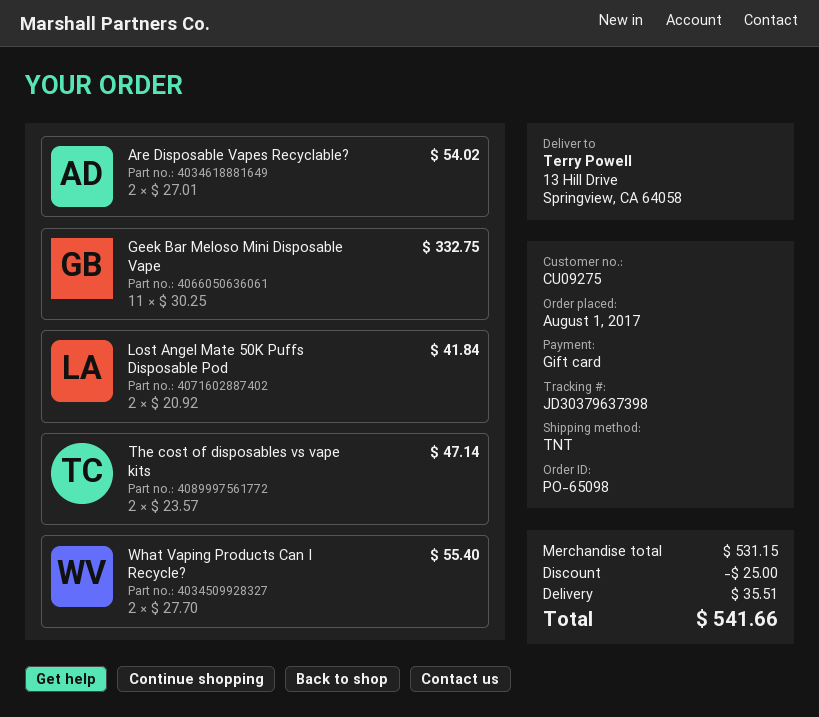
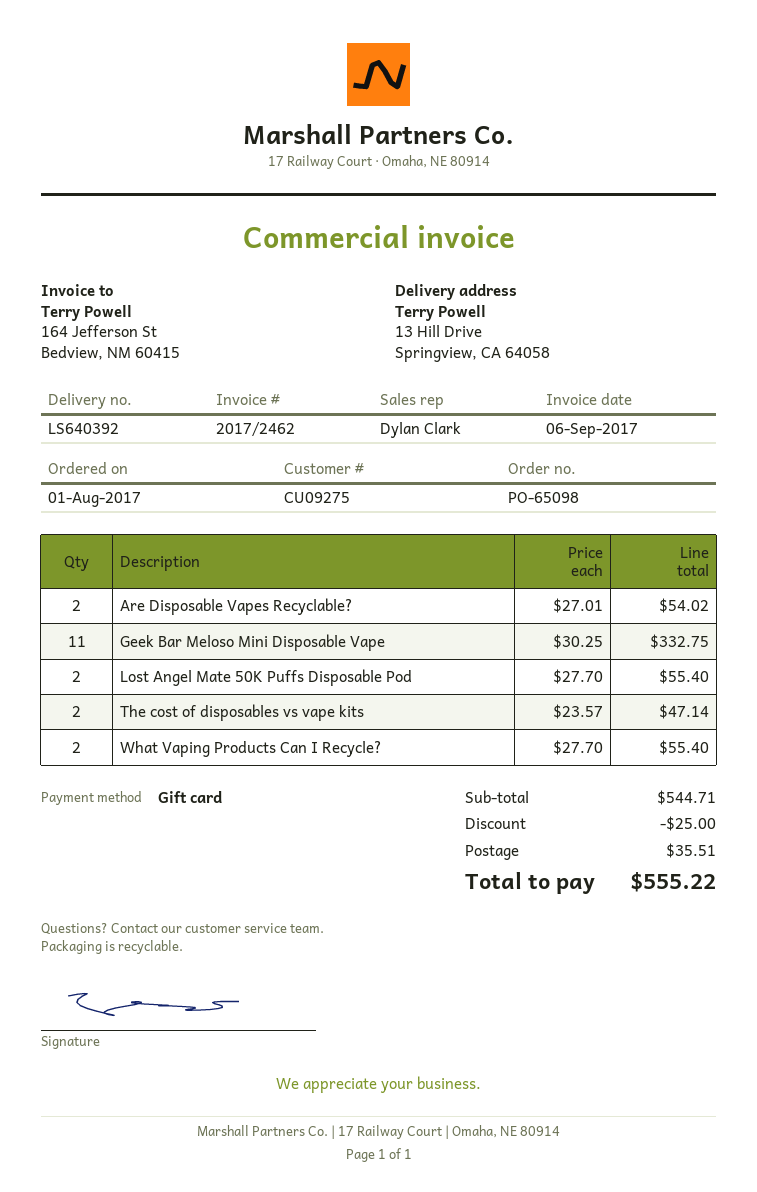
Lost Angel Mate 50K Puffs Disposable Pod: 2 x 20.92 = 41.84 -> 2 x 27.70 = 55.40
subtotal: 531.15 -> 544.71
total: 541.66 -> 555.22

